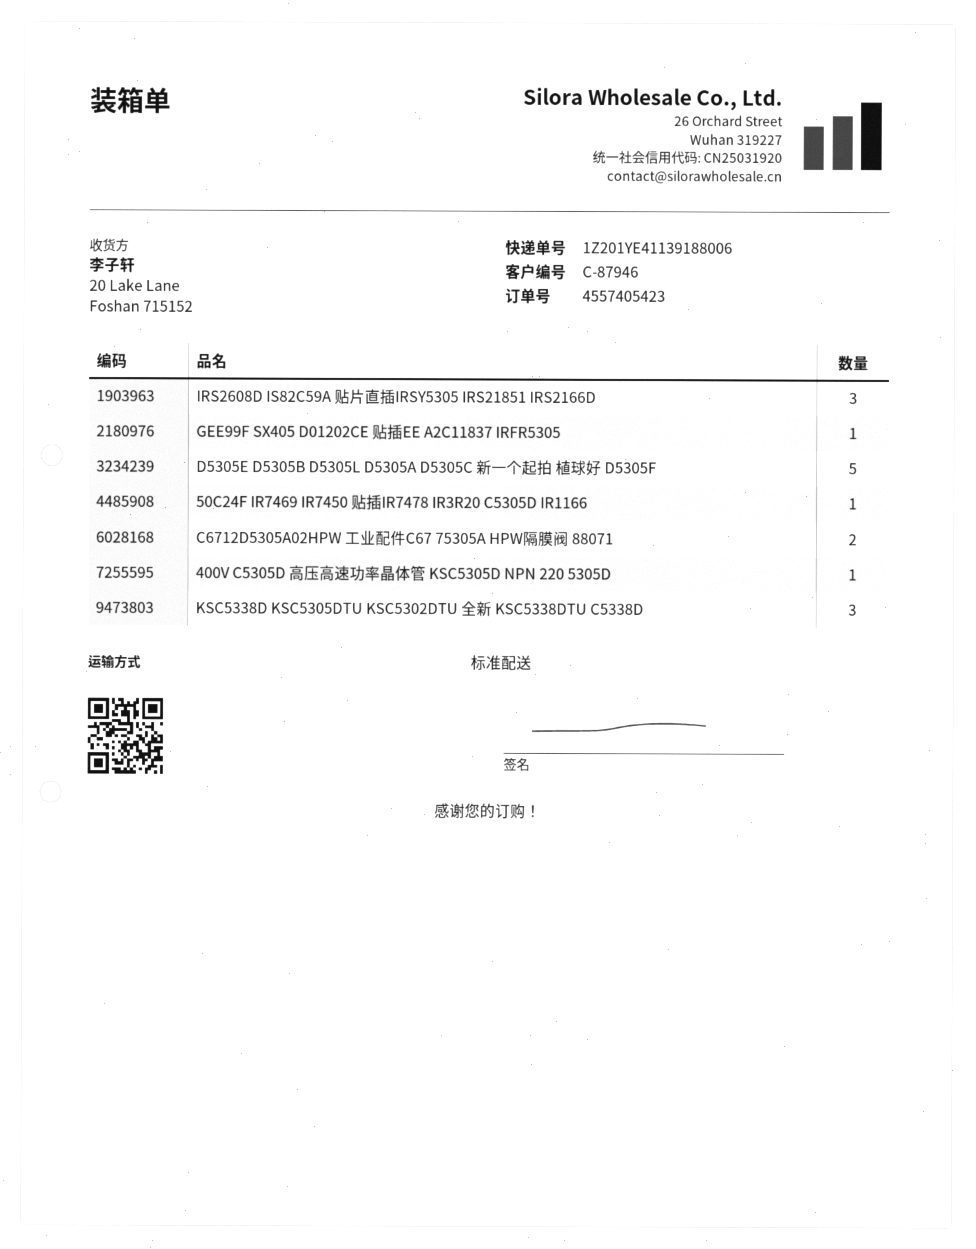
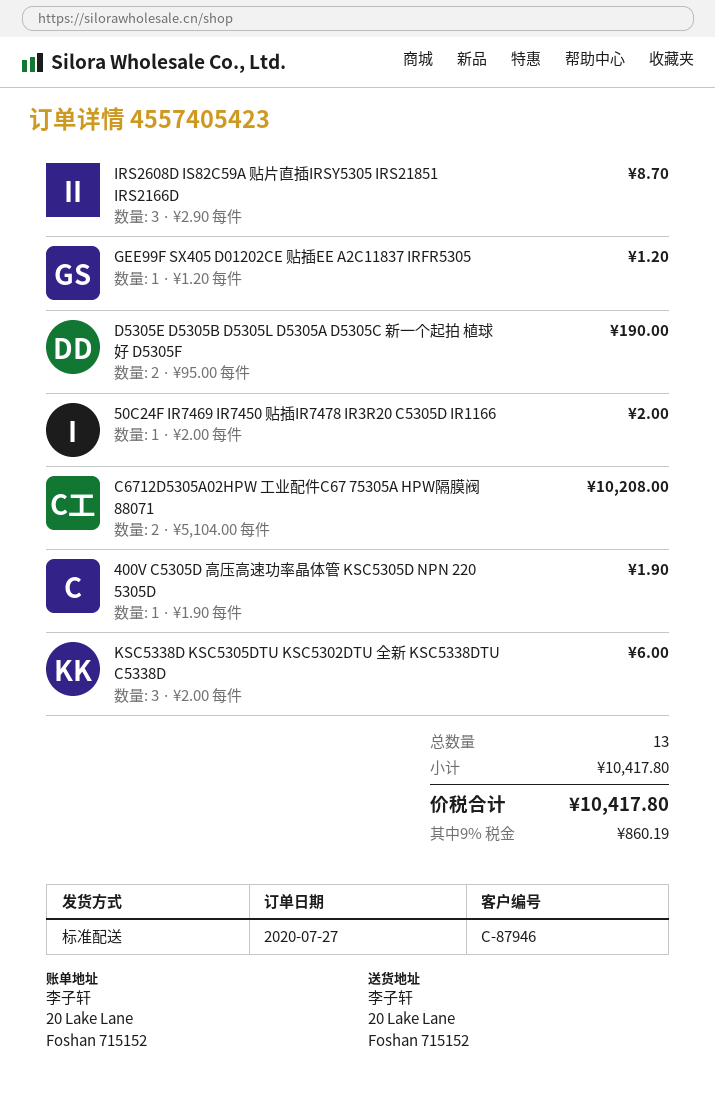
D5305E D5305B D5305L D5305A D5305C 新一个起拍 植球好 D5305F: 5 -> 2

